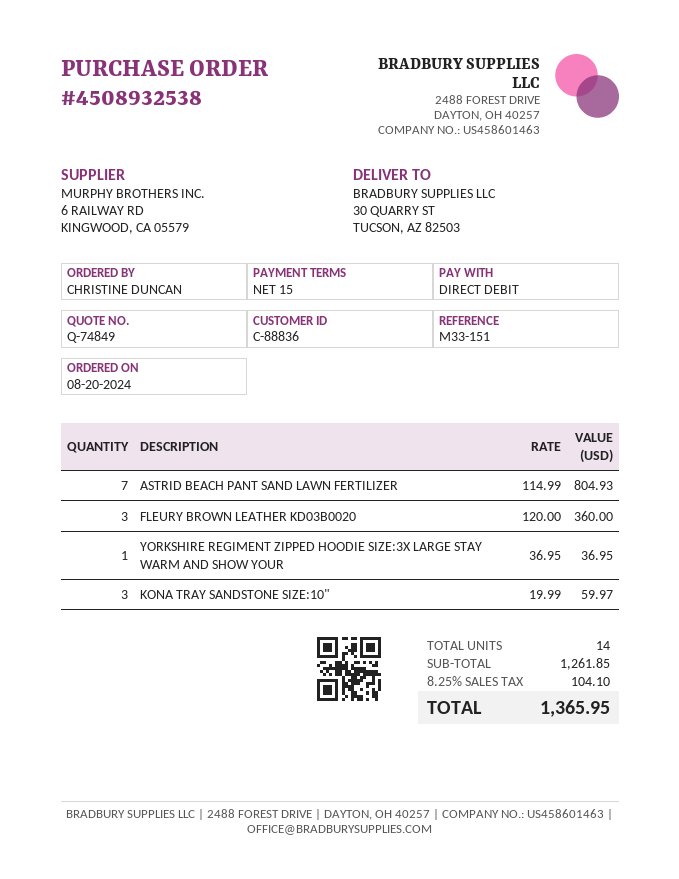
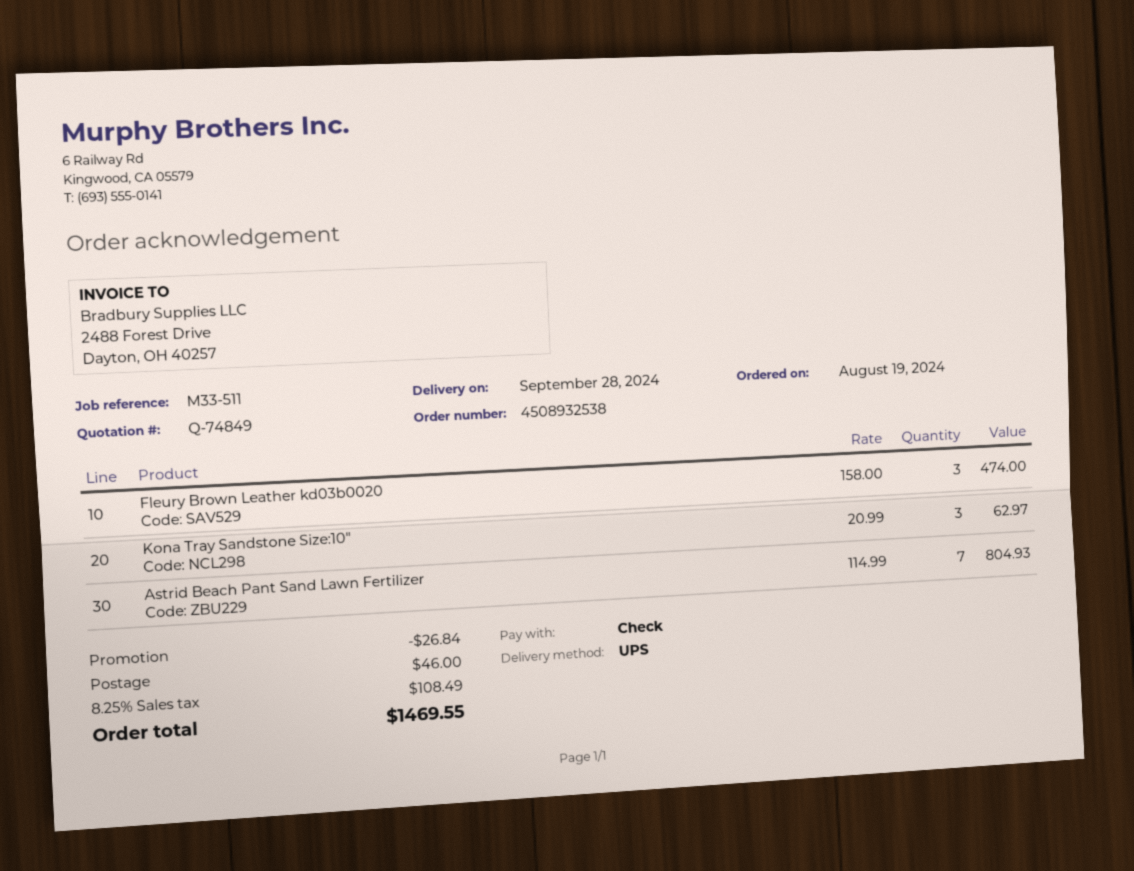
order date: 2024-08-20 -> 2024-08-19
reference: M33-151 -> M33-511
payment method: direct debit -> cheque
FLEURY BROWN LEATHER KD03B0020: 3 x 120.00 = 360.00 -> 3 x 158.00 = 474.00
YORKSHIRE REGIMENT ZIPPED HOODIE SIZE:3X LARGE STAY WARM AND SHOW YOUR: 1 x 36.95 = 36.95 -> none
KONA TRAY SANDSTONE SIZE:10": 3 x 19.99 = 59.97 -> 3 x 20.99 = 62.97
discount: none -> 26.84
shipping: none -> 46.00
tax: 8.25% = 104.10 -> 8.25% = 108.49
total: 1365.95 -> 1469.55

